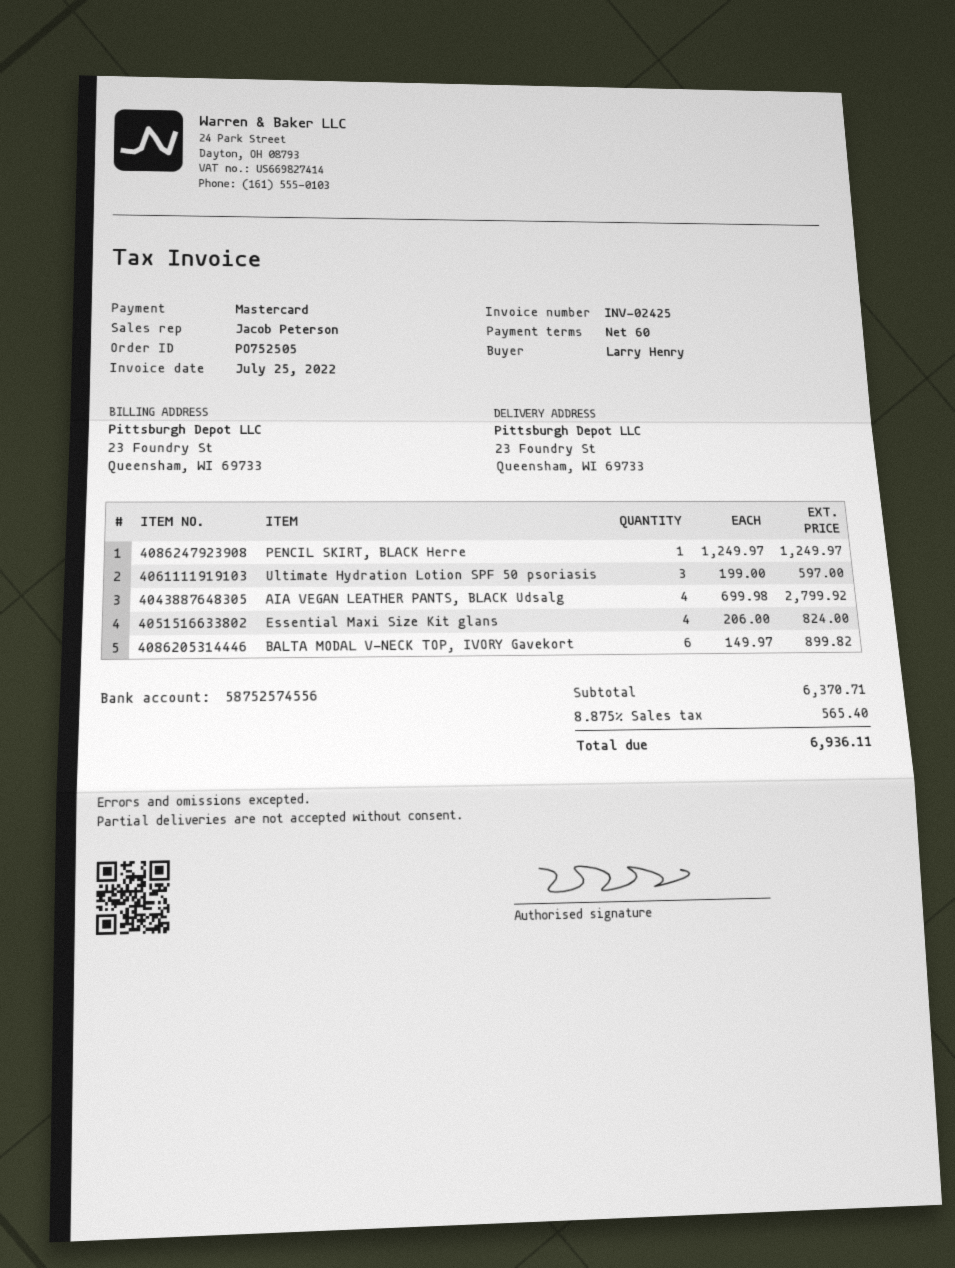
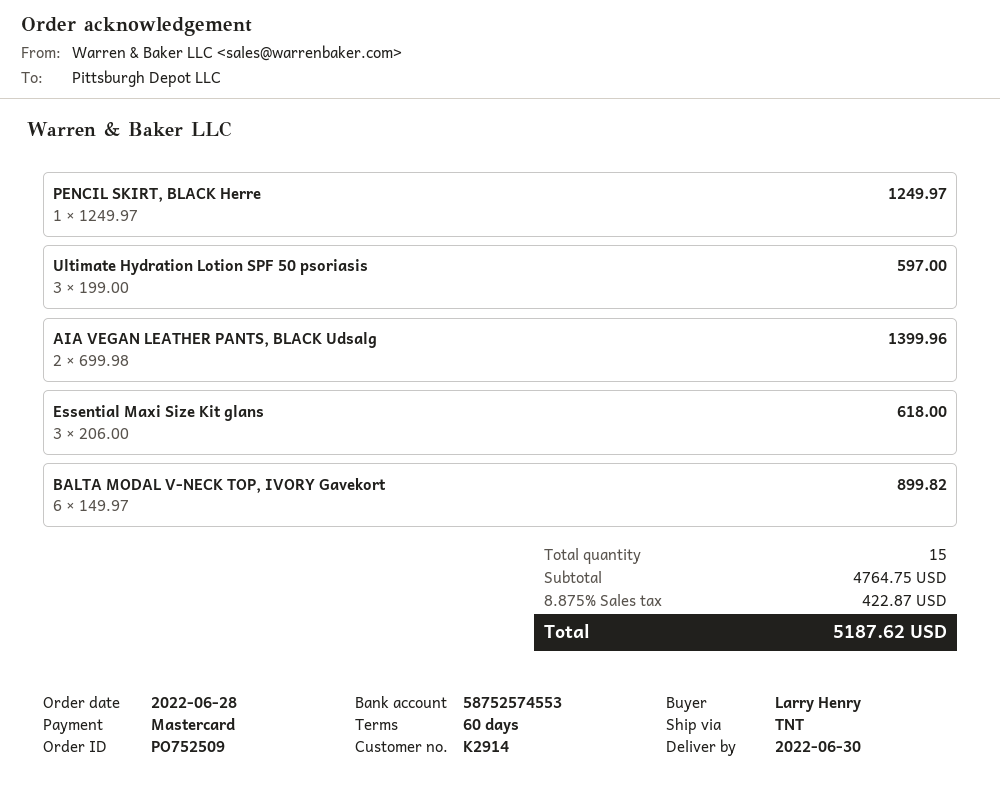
order number: PO752505 -> PO752509
bank account: 58752574556 -> 58752574553
AIA VEGAN LEATHER PANTS, BLACK Udsalg: 4 x 699.98 = 2799.92 -> 2 x 699.98 = 1399.96
Essential Maxi Size Kit glans: 4 x 206.00 = 824.00 -> 3 x 206.00 = 618.00
subtotal: 6370.71 -> 4764.75
tax: 8.875% = 565.40 -> 8.875% = 422.87
total: 6936.11 -> 5187.62

